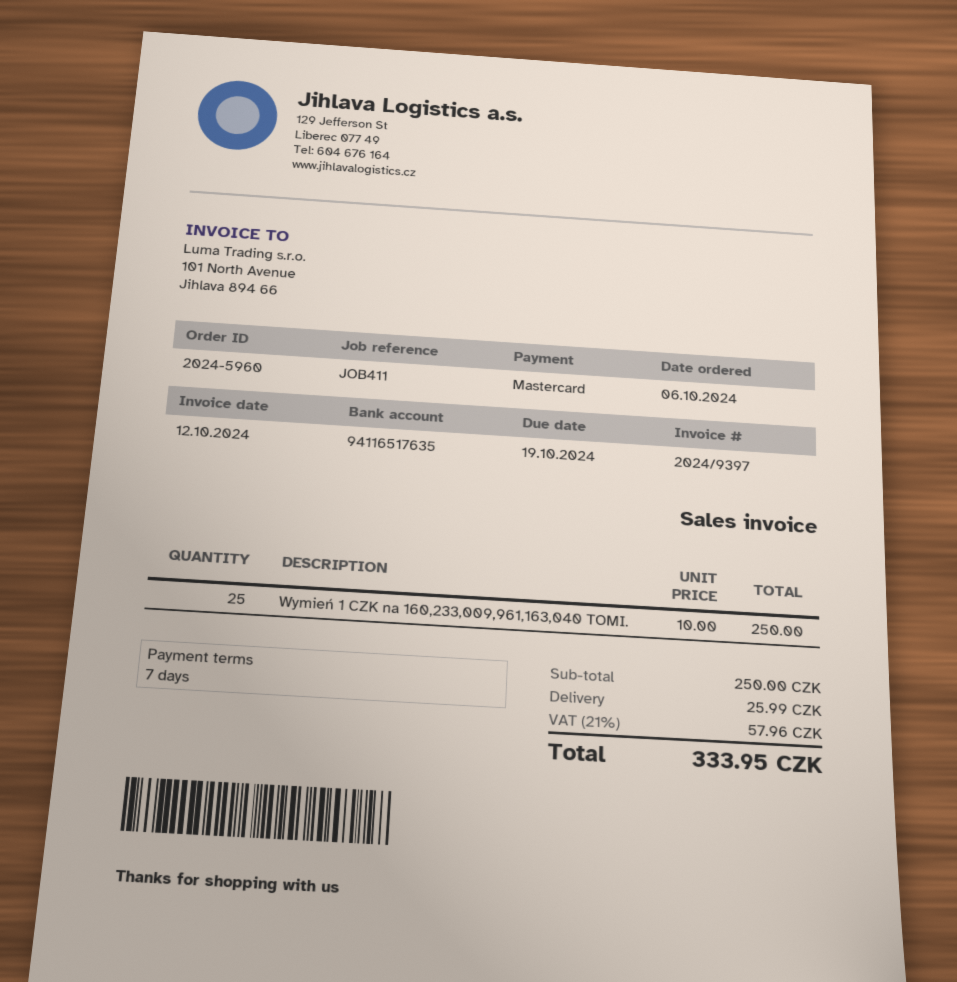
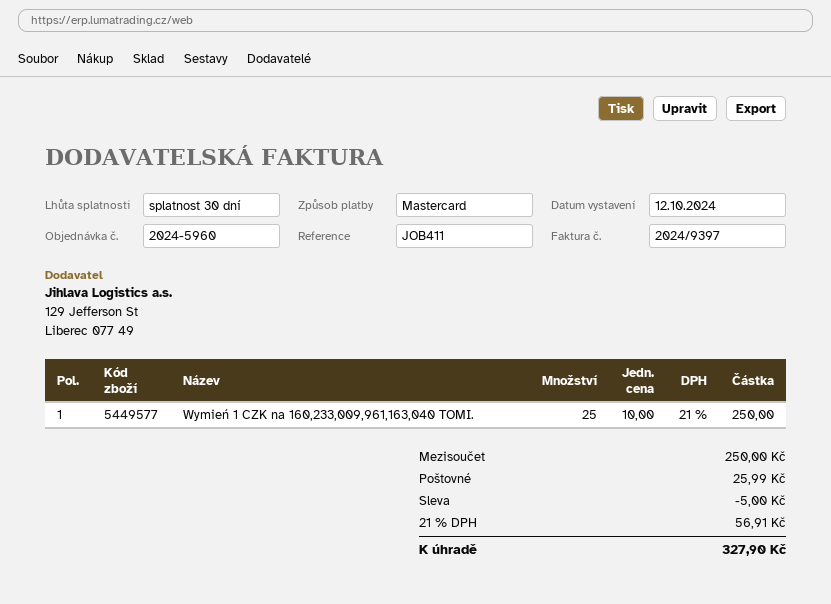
payment terms: 7 days -> 30 days
discount: none -> 5.00
tax: 21% = 57.96 -> 21% = 56.91
total: 333.95 -> 327.90

